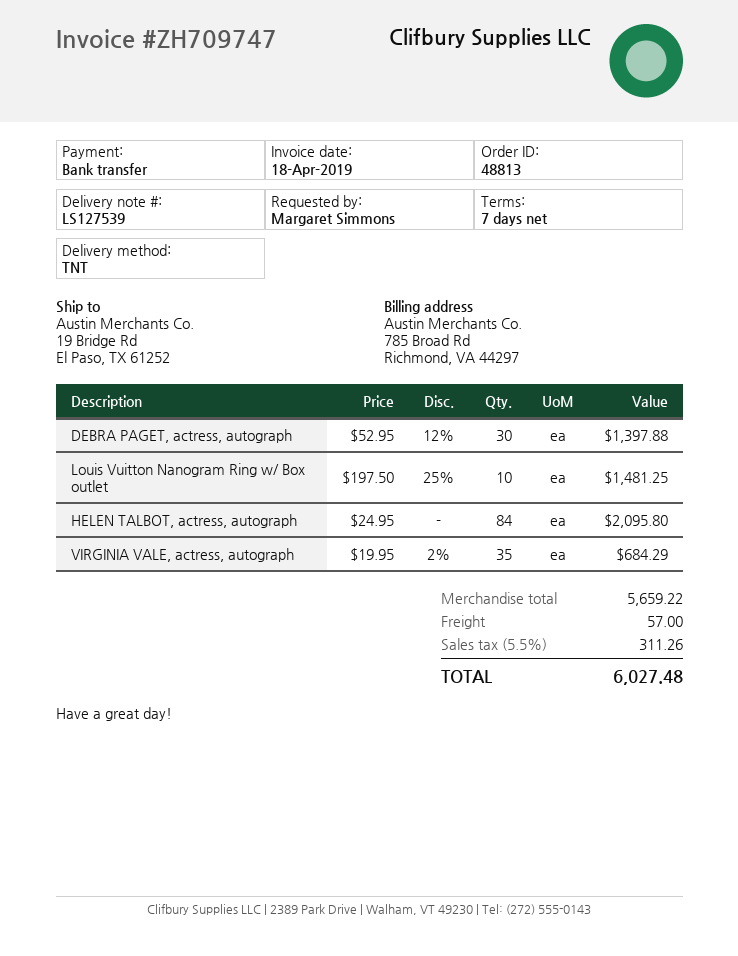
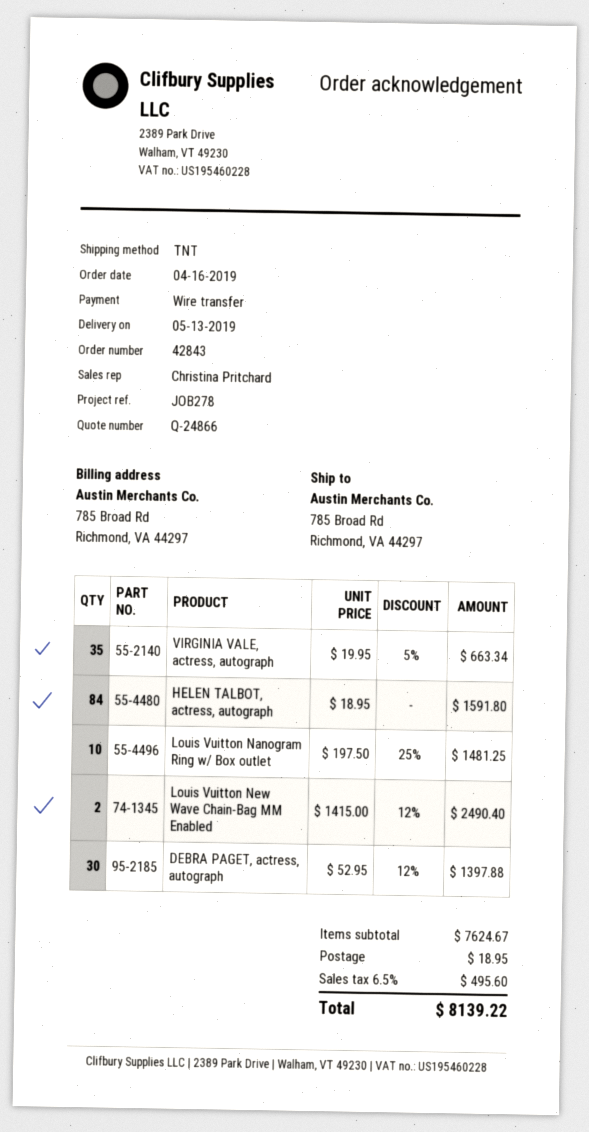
order number: 48813 -> 42843
ship to: 19 Bridge Rd, El Paso, TX 61252 -> 785 Broad Rd, Richmond, VA 44297
HELEN TALBOT, actress, autograph: 84 x 24.95 = 2095.80 -> 84 x 18.95 = 1591.80
VIRGINIA VALE, actress, autograph: 35 x 19.95 - 2% = 684.29 -> 35 x 19.95 - 5% = 663.34
Louis Vuitton New Wave Chain-Bag MM Enabled: none -> 2 x 1415.00 - 12% = 2490.40
subtotal: 5659.22 -> 7624.67
shipping: 57.00 -> 18.95
tax: 5.5% = 311.26 -> 6.5% = 495.60
total: 6027.48 -> 8139.22

